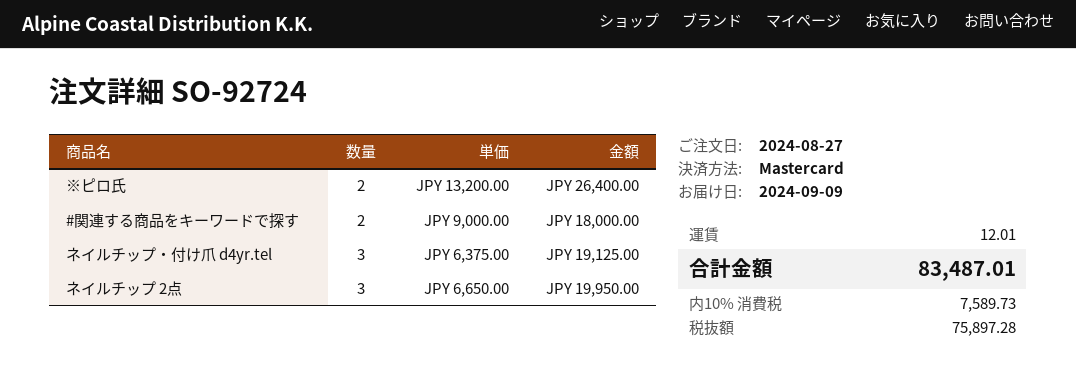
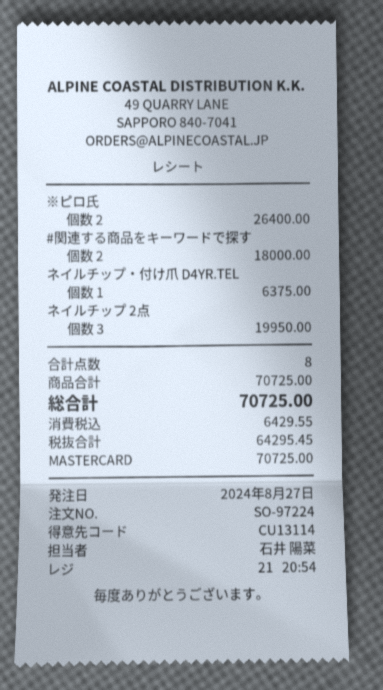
order number: SO-92724 -> SO-97224
ネイルチップ・付け爪 d4yr.tel: 3 for 19125.00 -> 1 for 6375.00
shipping: 12.01 -> none
net: 75897.28 -> 64295.45
tax: 7589.73 -> 6429.55
total: 83487.01 -> 70725.00

